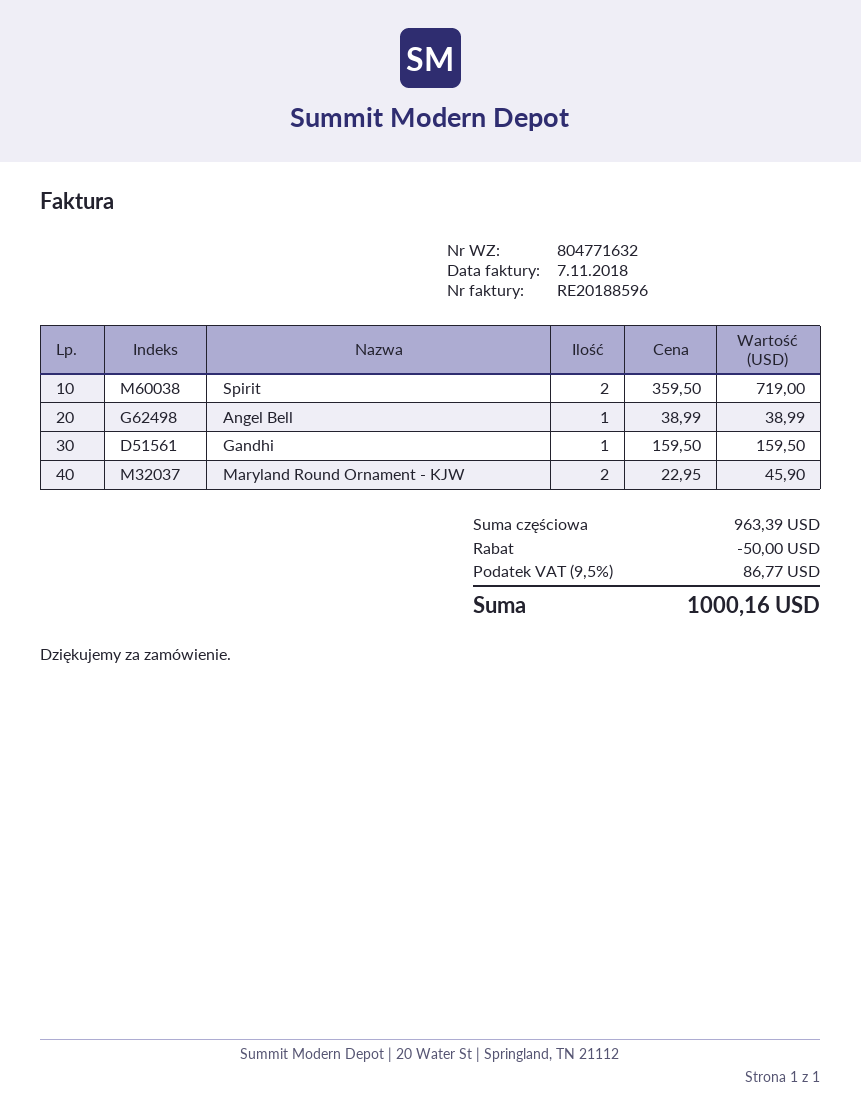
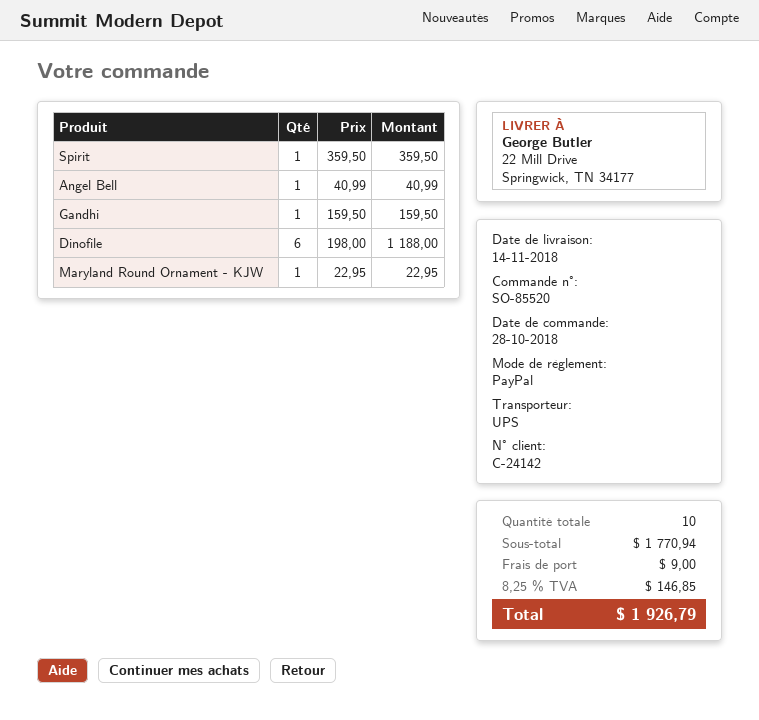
Spirit: 2 x 359.50 = 719.00 -> 1 x 359.50 = 359.50
Angel Bell: 1 x 38.99 = 38.99 -> 1 x 40.99 = 40.99
Maryland Round Ornament - KJW: 2 x 22.95 = 45.90 -> 1 x 22.95 = 22.95
Dinofile: none -> 6 x 198.00 = 1188.00
subtotal: 963.39 -> 1770.94
discount: 50.00 -> none
shipping: none -> 9.00
tax: 9.5% = 86.77 -> 8.25% = 146.85
total: 1000.16 -> 1926.79

